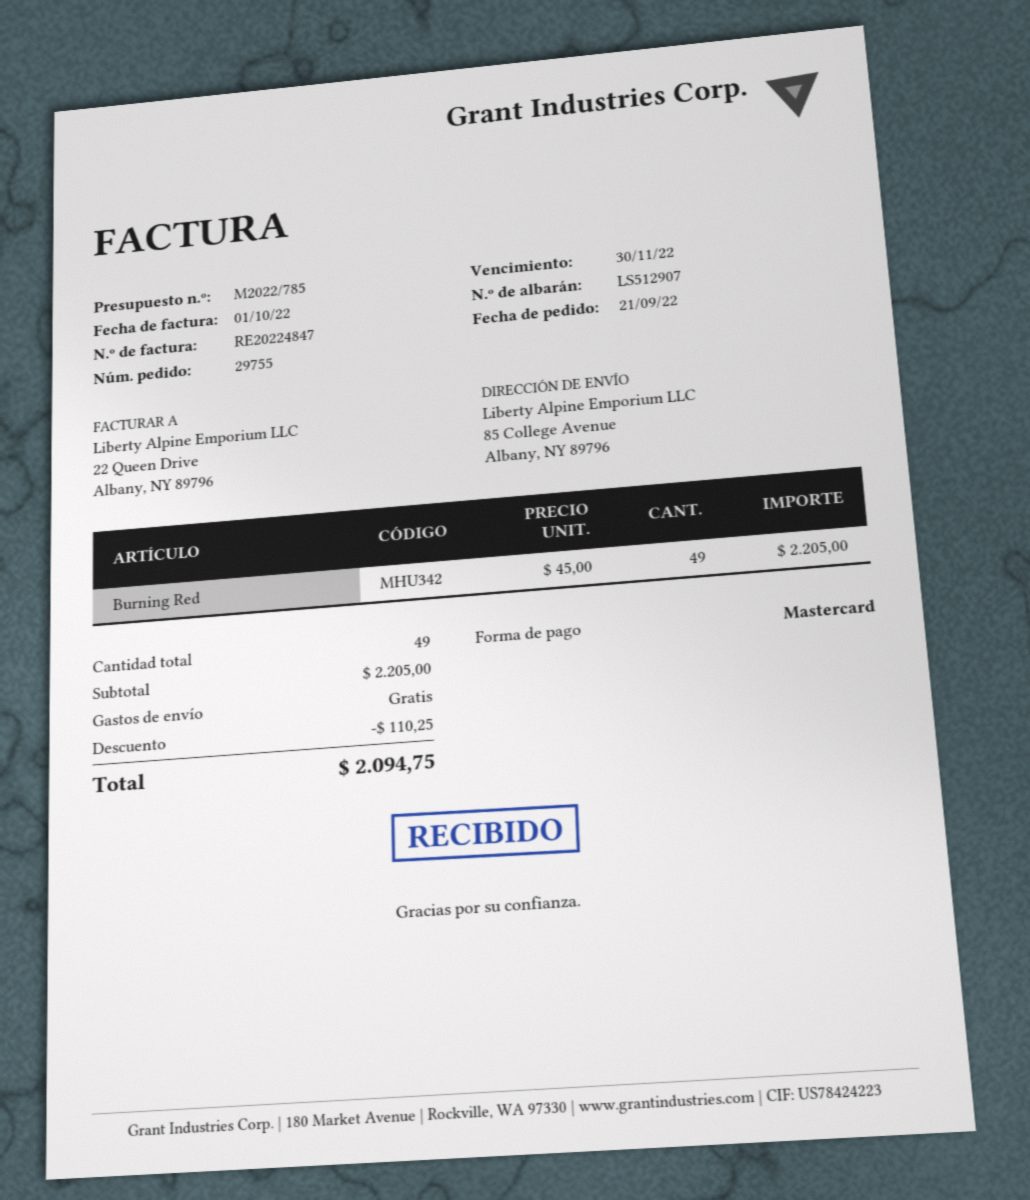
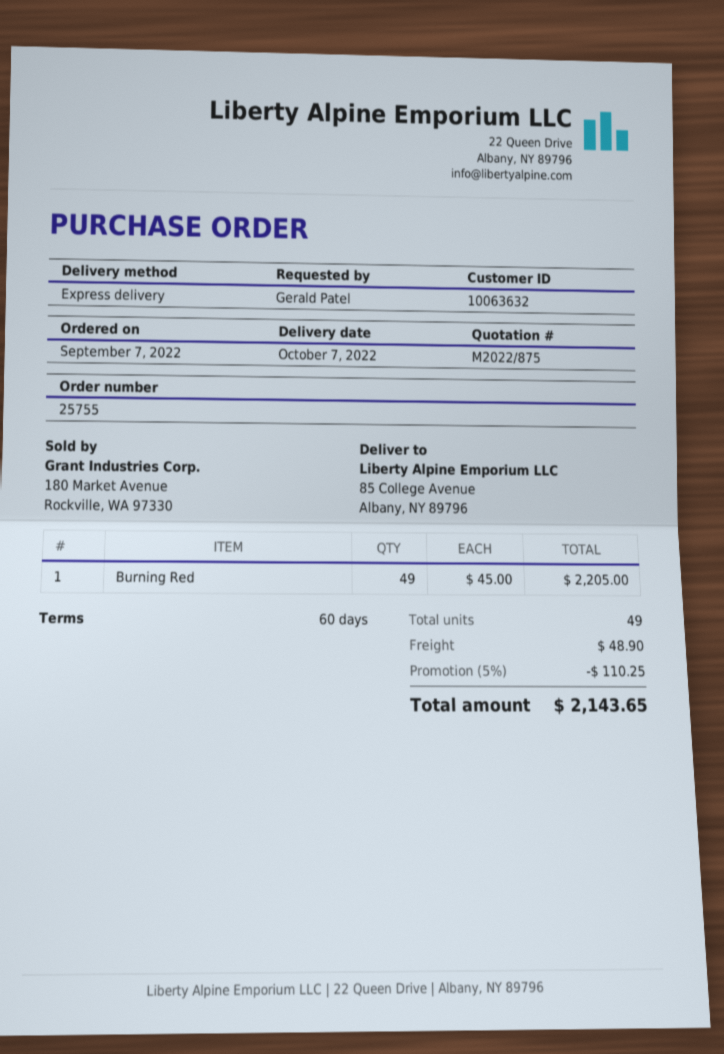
quote number: M2022/785 -> M2022/875
order number: 29755 -> 25755
order date: 2022-09-21 -> 2022-09-07
shipping: 0.00 -> 48.90
total: 2094.75 -> 2143.65

